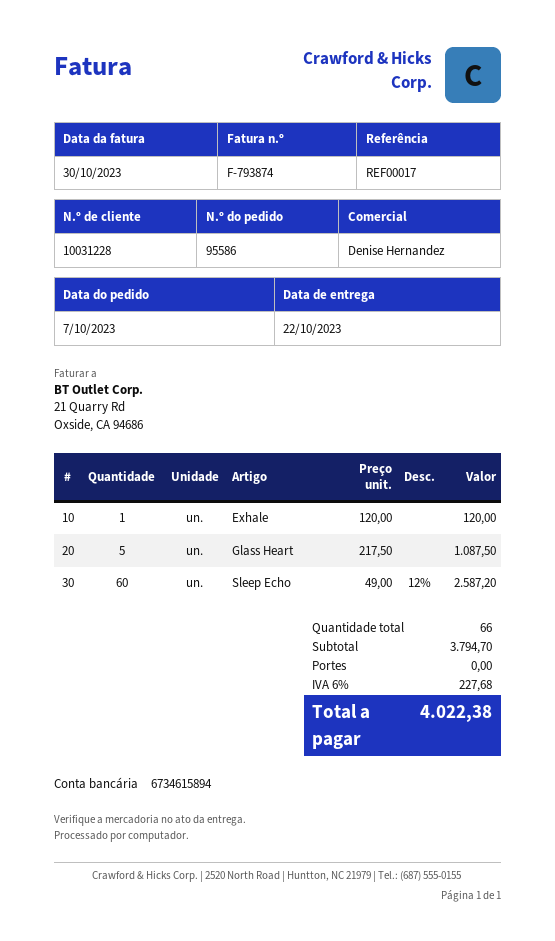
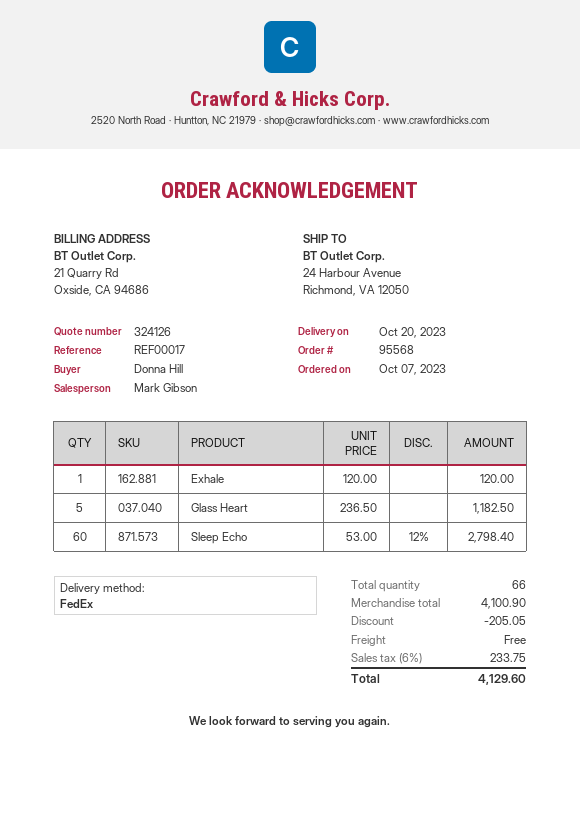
order number: 95586 -> 95568
delivery date: 2023-10-22 -> 2023-10-20
sales rep: Denise Hernandez -> Mark Gibson
Glass Heart: 5 x 217.50 = 1087.50 -> 5 x 236.50 = 1182.50
Sleep Echo: 60 x 49.00 - 12% = 2587.20 -> 60 x 53.00 - 12% = 2798.40
subtotal: 3794.70 -> 4100.90
discount: none -> 205.05
tax: 6% = 227.68 -> 6% = 233.75
total: 4022.38 -> 4129.60

